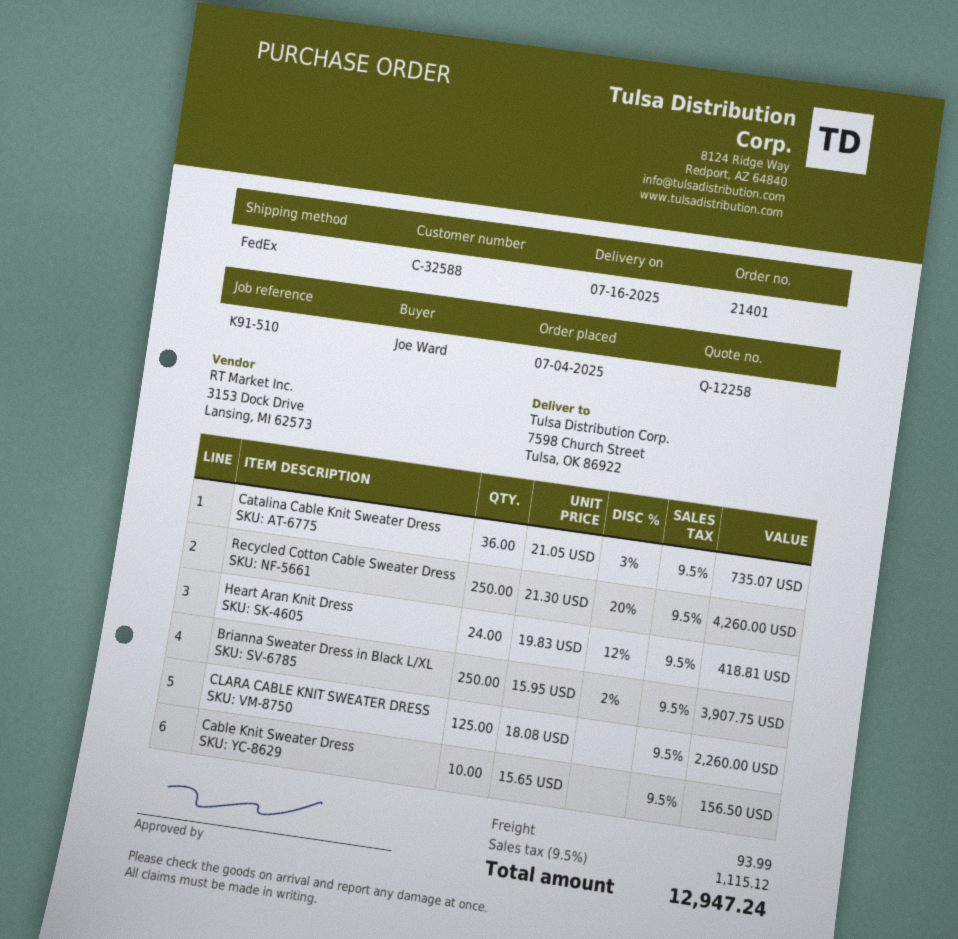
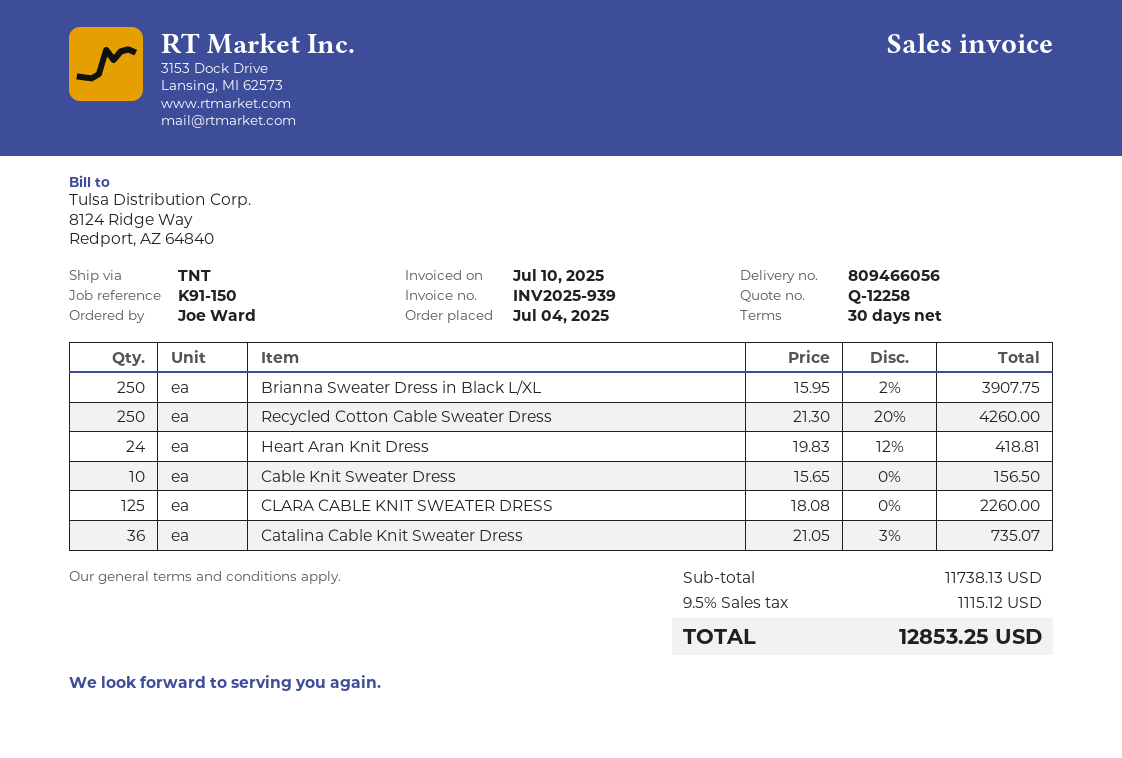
reference: K91-510 -> K91-150
shipping method: FedEx -> TNT
shipping: 93.99 -> none
total: 12947.24 -> 12853.25

